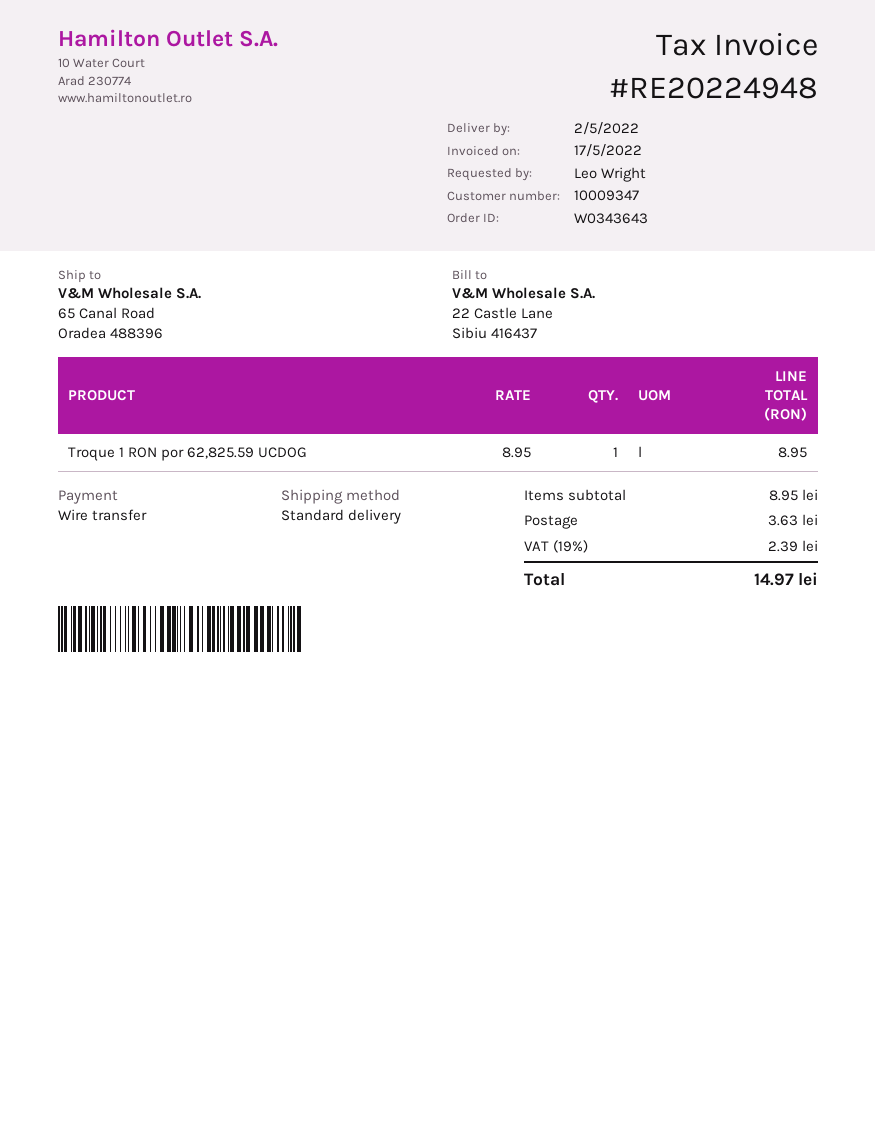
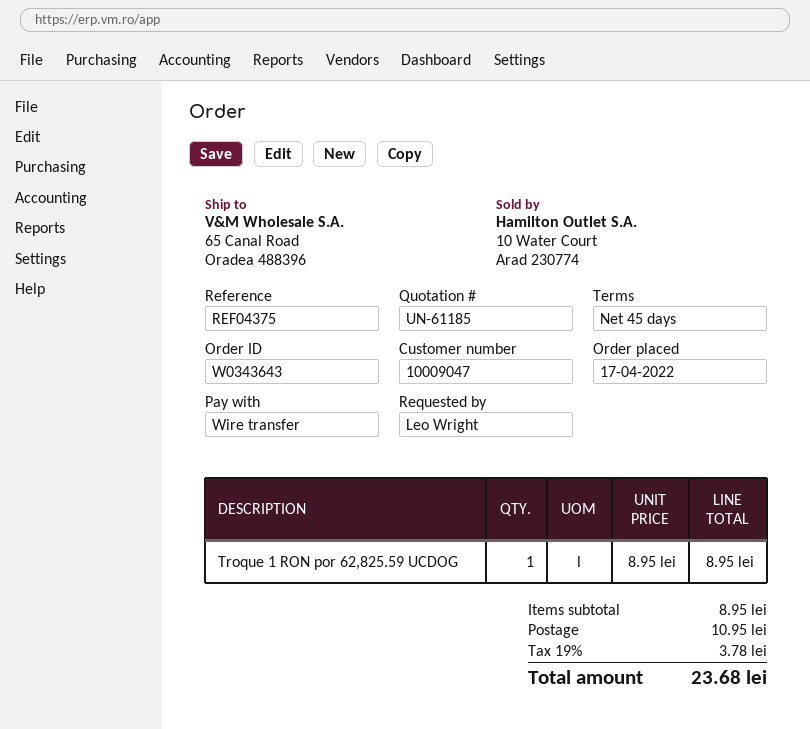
customer number: 10009347 -> 10009047
shipping: 3.63 -> 10.95
tax: 19% = 2.39 -> 19% = 3.78
total: 14.97 -> 23.68

